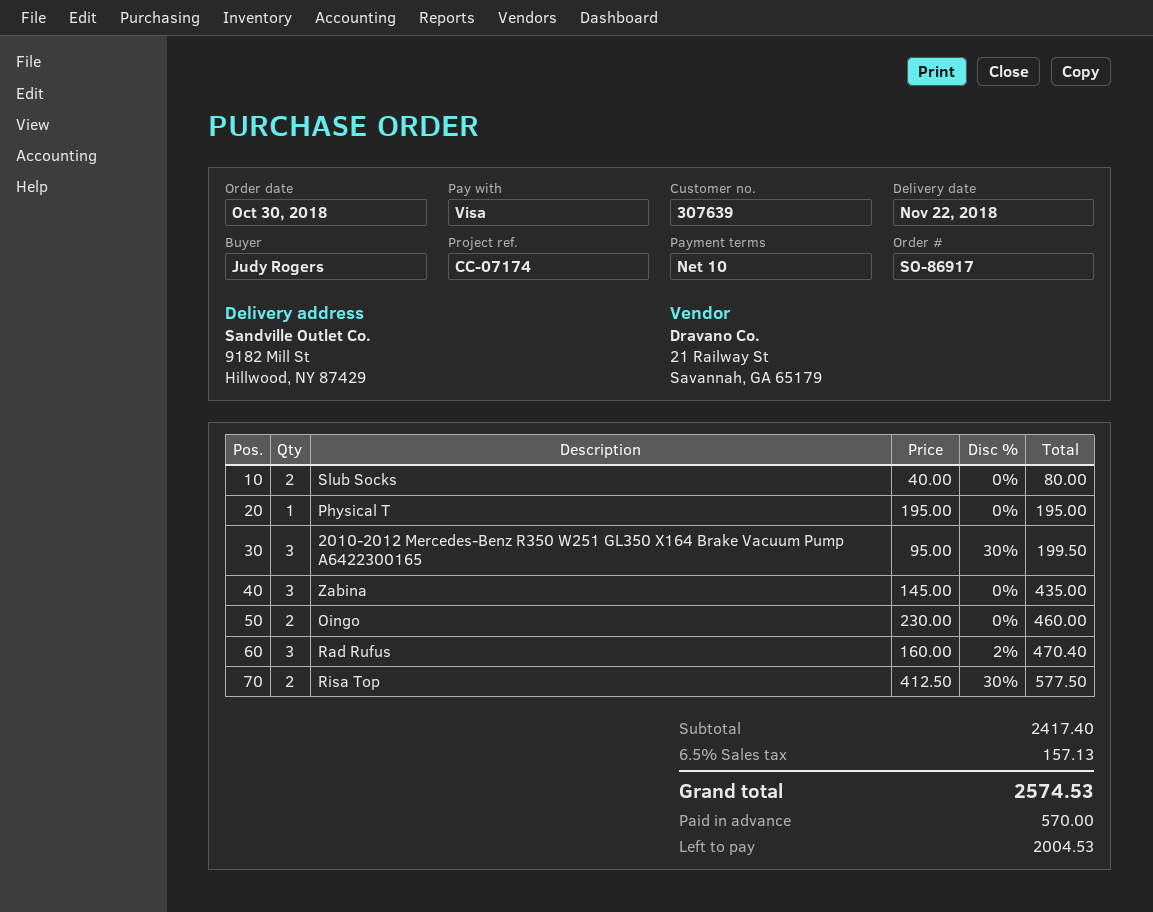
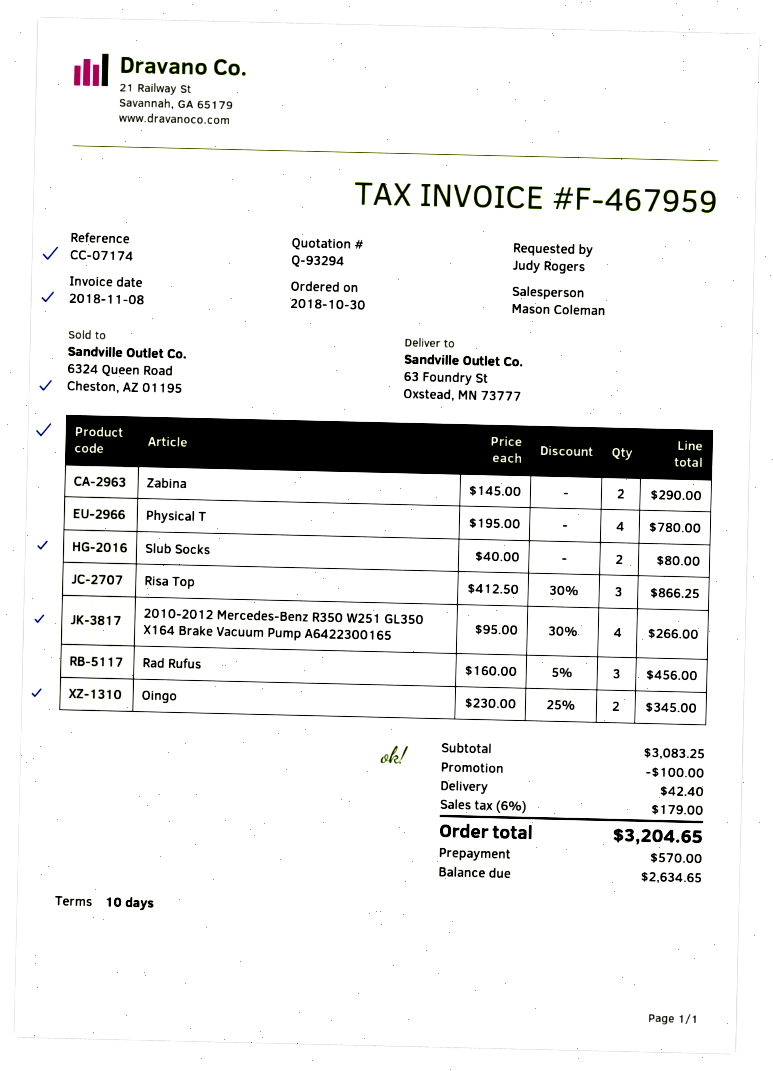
ship to: 9182 Mill St, Hillwood, NY 87429 -> 63 Foundry St, Oxstead, MN 73777
Physical T: 1 x 195.00 = 195.00 -> 4 x 195.00 = 780.00
2010-2012 Mercedes-Benz R350 W251 GL350 X164 Brake Vacuum Pump A6422300165: 3 x 95.00 - 30% = 199.50 -> 4 x 95.00 - 30% = 266.00
Zabina: 3 x 145.00 = 435.00 -> 2 x 145.00 = 290.00
Oingo: 2 x 230.00 = 460.00 -> 2 x 230.00 - 25% = 345.00
Rad Rufus: 3 x 160.00 - 2% = 470.40 -> 3 x 160.00 - 5% = 456.00
Risa Top: 2 x 412.50 - 30% = 577.50 -> 3 x 412.50 - 30% = 866.25
subtotal: 2417.40 -> 3083.25
discount: none -> 100.00
shipping: none -> 42.40
tax: 6.5% = 157.13 -> 6% = 179.00
total: 2574.53 -> 3204.65
balance: 2004.53 -> 2634.65

